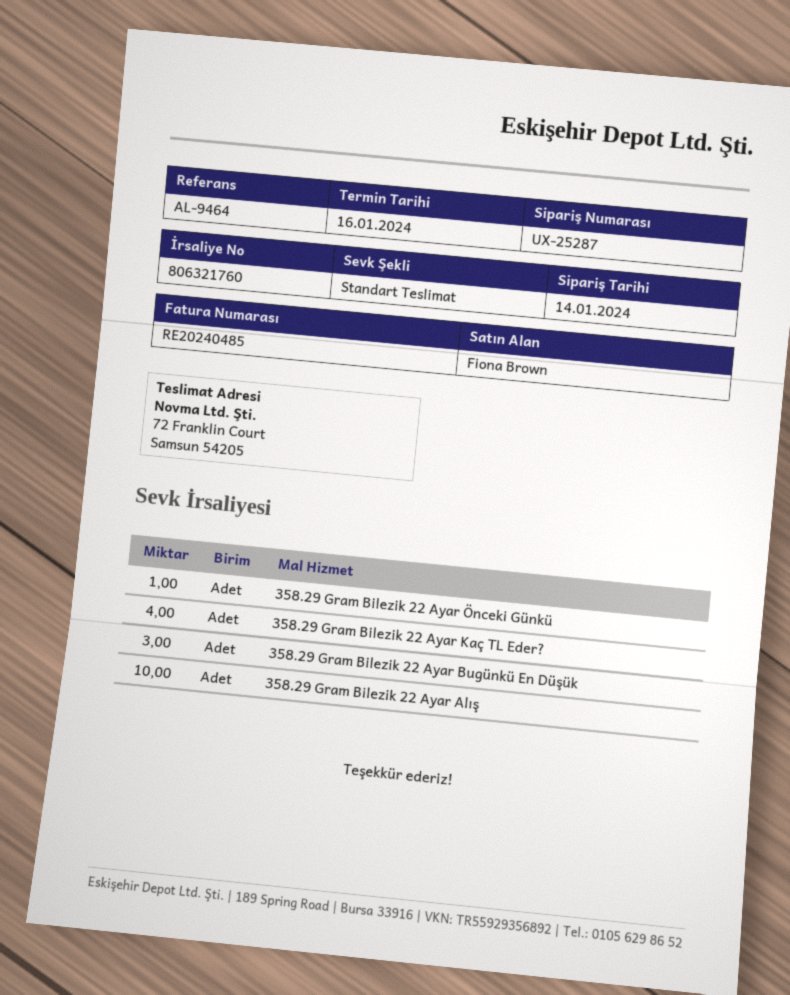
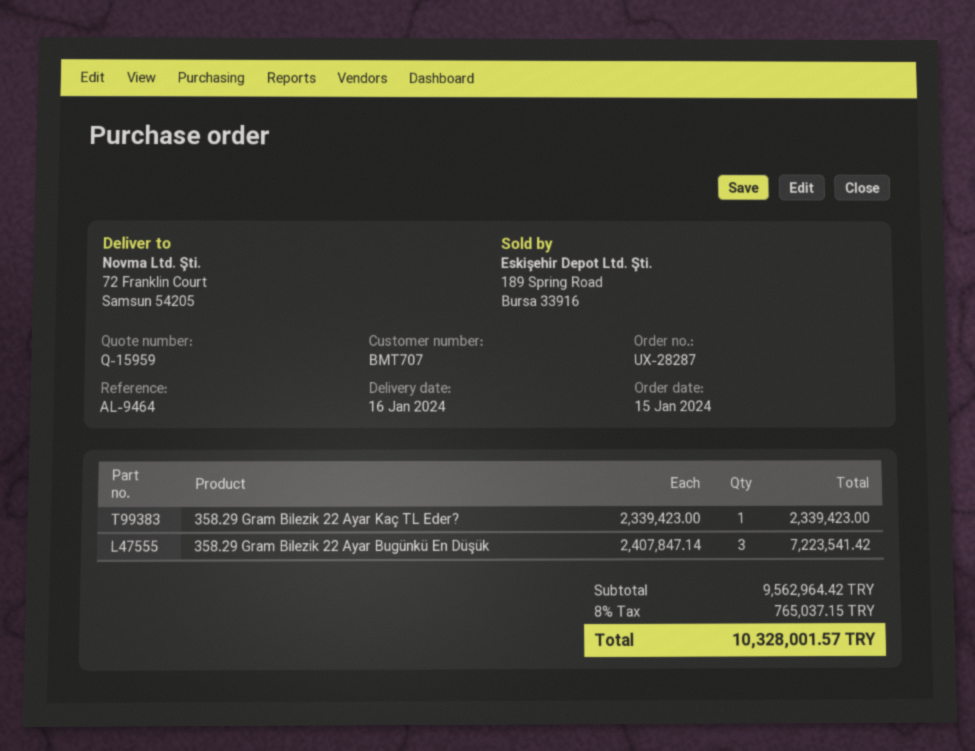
order number: UX-25287 -> UX-28287
order date: 2024-01-14 -> 2024-01-15
358.29 Gram Bilezik 22 Ayar Önceki Günkü: 1 -> none
358.29 Gram Bilezik 22 Ayar Kaç TL Eder?: 4 -> 1
358.29 Gram Bilezik 22 Ayar Alış: 10 -> none

